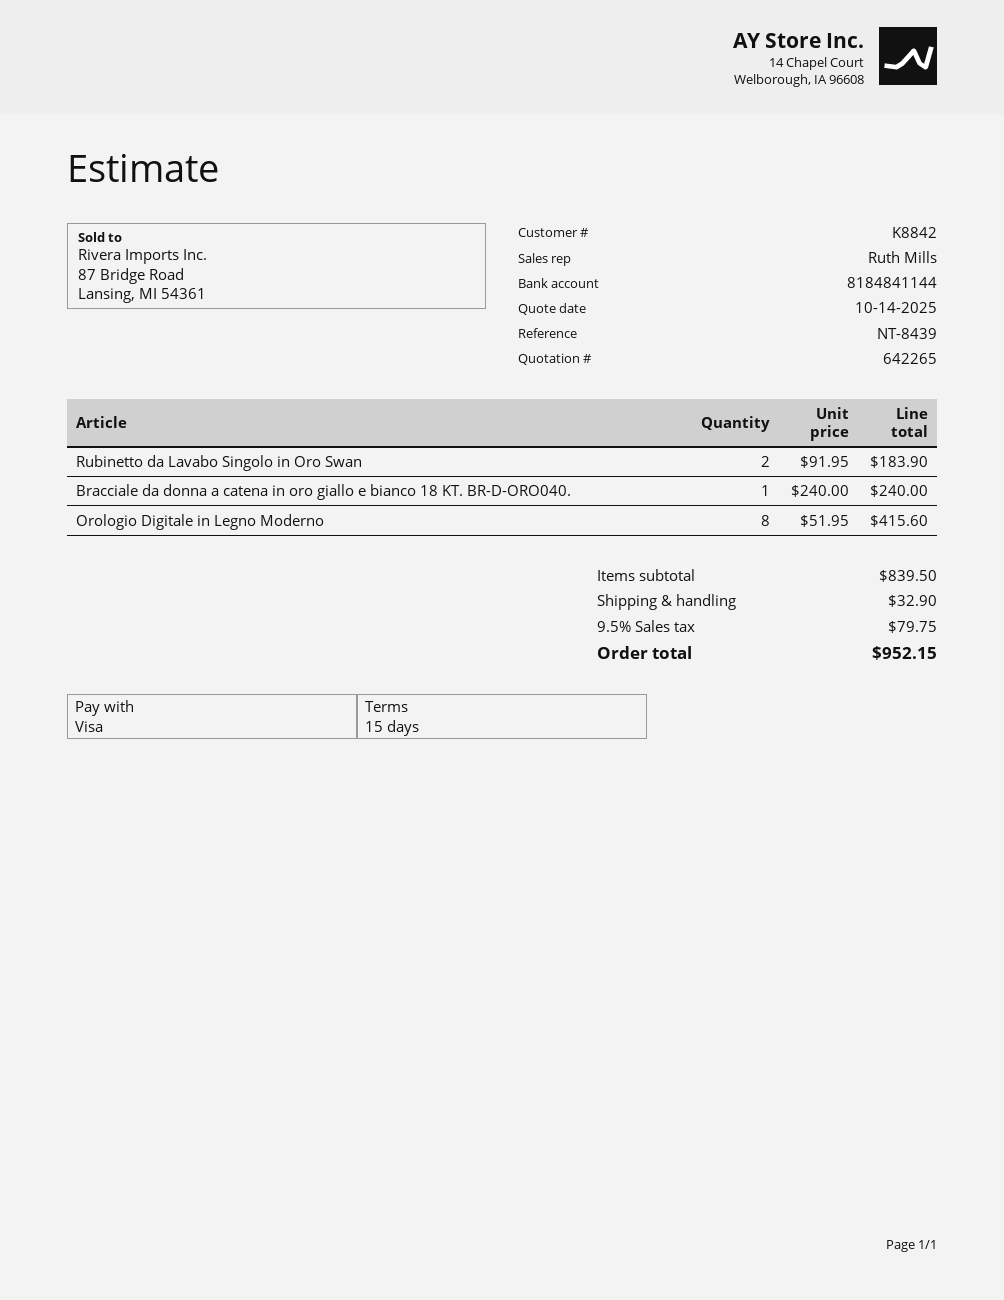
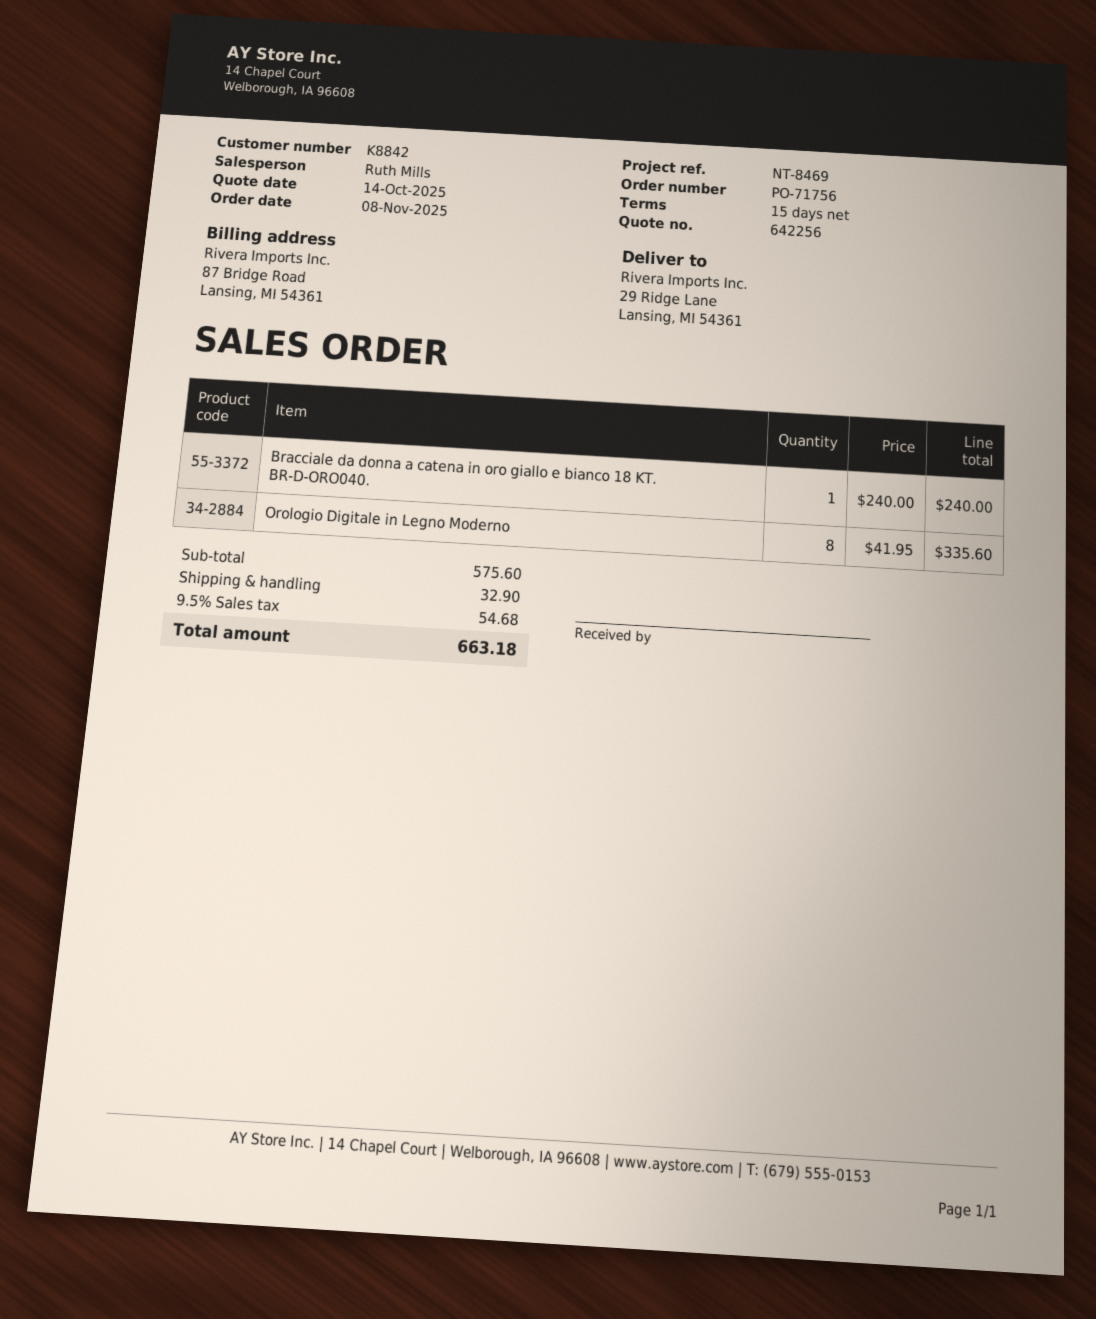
quote number: 642265 -> 642256
reference: NT-8439 -> NT-8469
Rubinetto da Lavabo Singolo in Oro Swan: 2 x 91.95 = 183.90 -> none
Orologio Digitale in Legno Moderno: 8 x 51.95 = 415.60 -> 8 x 41.95 = 335.60
subtotal: 839.50 -> 575.60
tax: 9.5% = 79.75 -> 9.5% = 54.68
total: 952.15 -> 663.18

